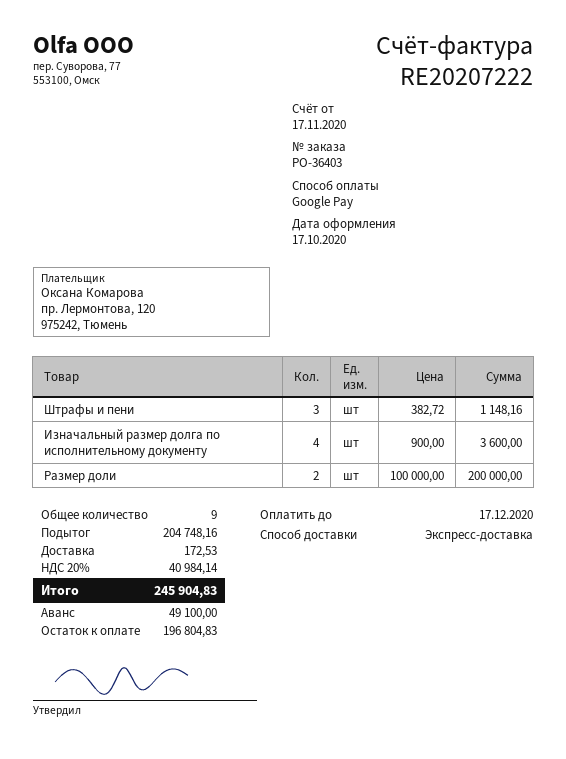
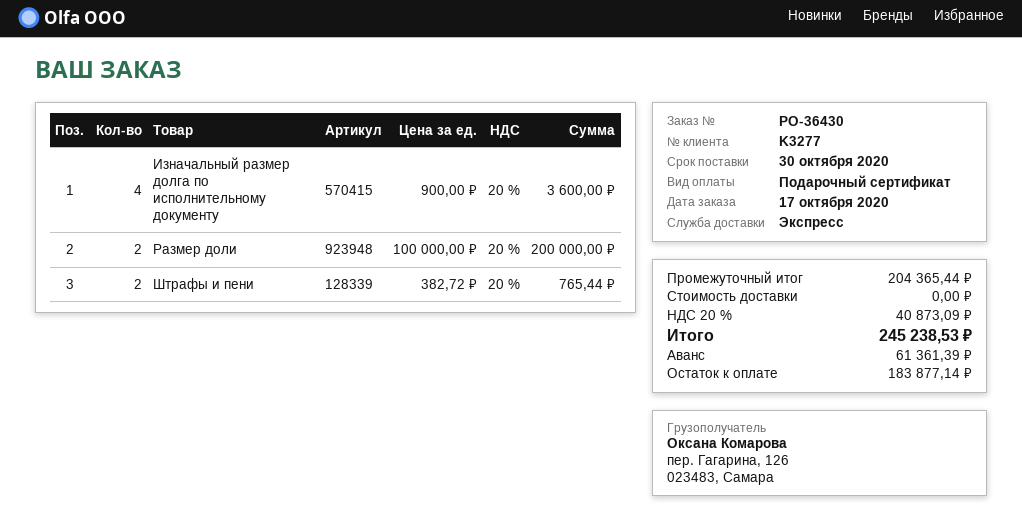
order number: PO-36403 -> PO-36430
payment method: Google Pay -> gift card
Штрафы и пени: 3 x 382.72 = 1148.16 -> 2 x 382.72 = 765.44
subtotal: 204748.16 -> 204365.44
shipping: 172.53 -> 0.00
tax: 20% = 40984.14 -> 20% = 40873.09
total: 245904.83 -> 245238.53
deposit: 49100.00 -> 61361.39
balance: 196804.83 -> 183877.14

